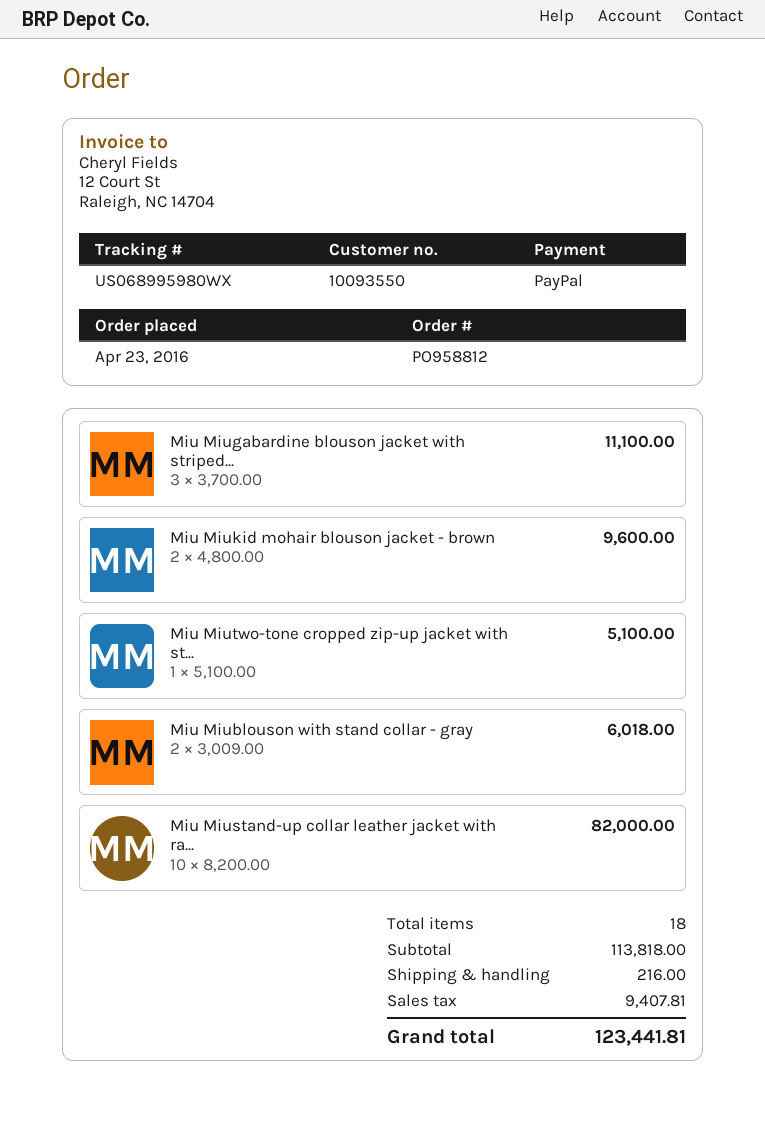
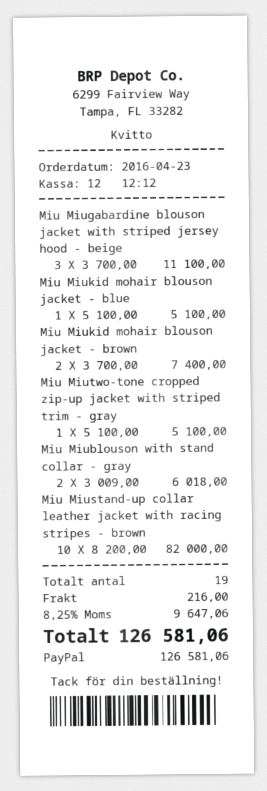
Miu Miukid mohair blouson jacket - brown: 2 x 4800.00 = 9600.00 -> 2 x 3700.00 = 7400.00
Miu Miukid mohair blouson jacket - blue: none -> 1 x 5100.00 = 5100.00
total quantity: 18 -> 19
tax: 9407.81 -> 9647.06
total: 123441.81 -> 126581.06

